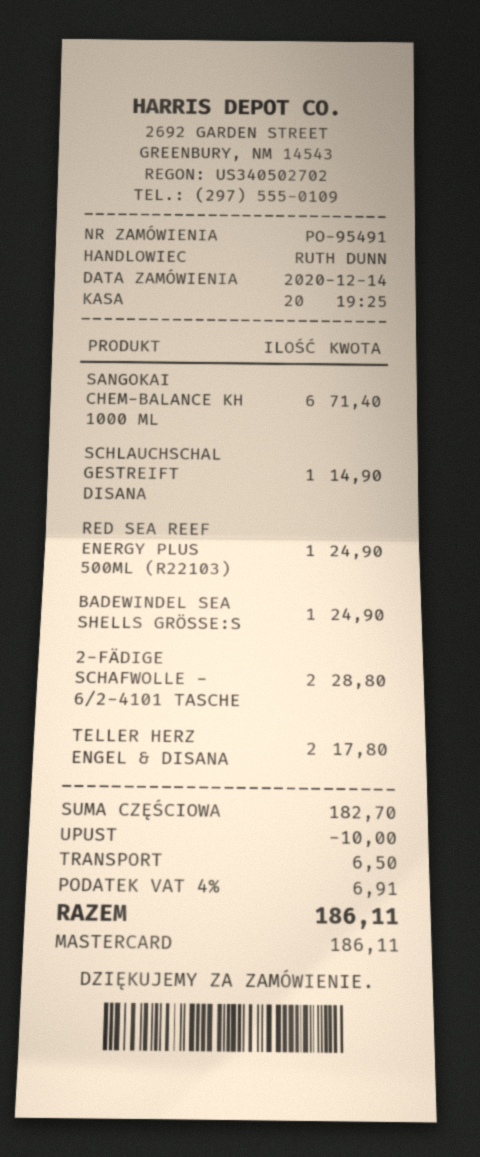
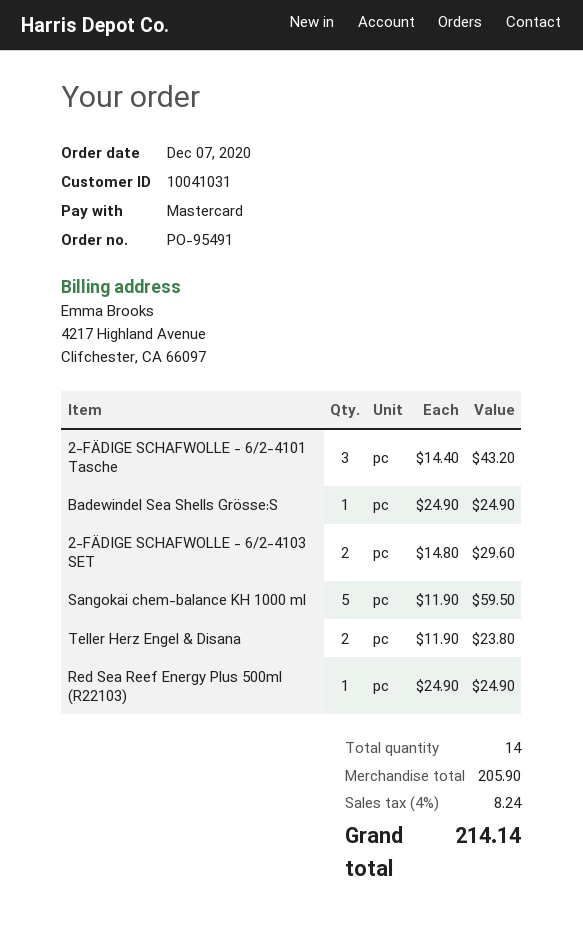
order date: 2020-12-14 -> 2020-12-07
SANGOKAI CHEM-BALANCE KH 1000 ML: 6 for 71.40 -> 5 for 59.50
SCHLAUCHSCHAL GESTREIFT DISANA: 1 for 14.90 -> none
2-FÄDIGE SCHAFWOLLE - 6/2-4101 TASCHE: 2 for 28.80 -> 3 for 43.20
TELLER HERZ ENGEL & DISANA: 2 for 17.80 -> 2 for 23.80
2-FÄDIGE SCHAFWOLLE - 6/2-4103 SET: none -> 2 for 29.60
subtotal: 182.70 -> 205.90
discount: 10.00 -> none
shipping: 6.50 -> none
tax: 4% = 6.91 -> 4% = 8.24
total: 186.11 -> 214.14

